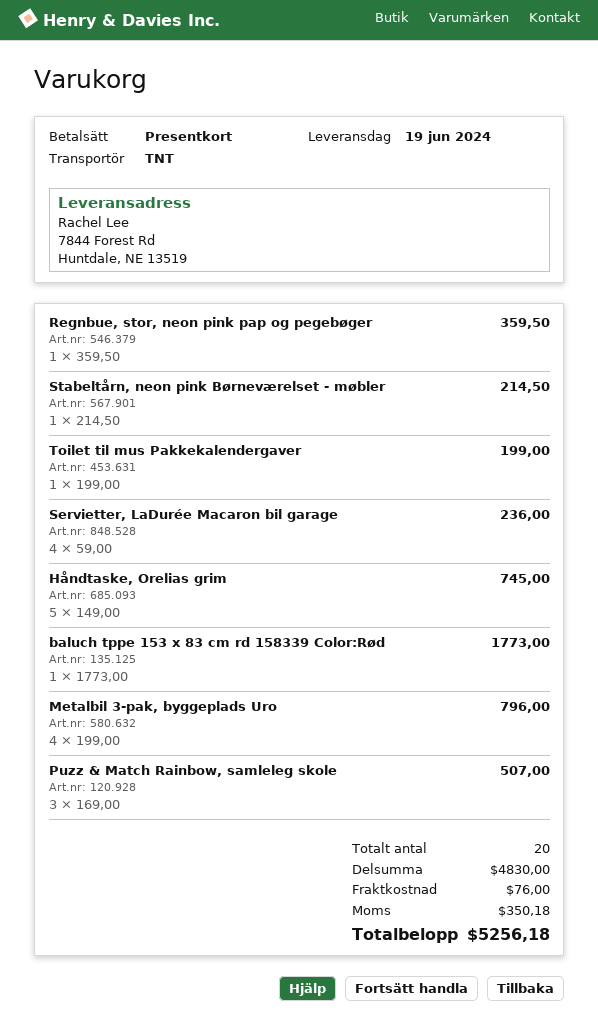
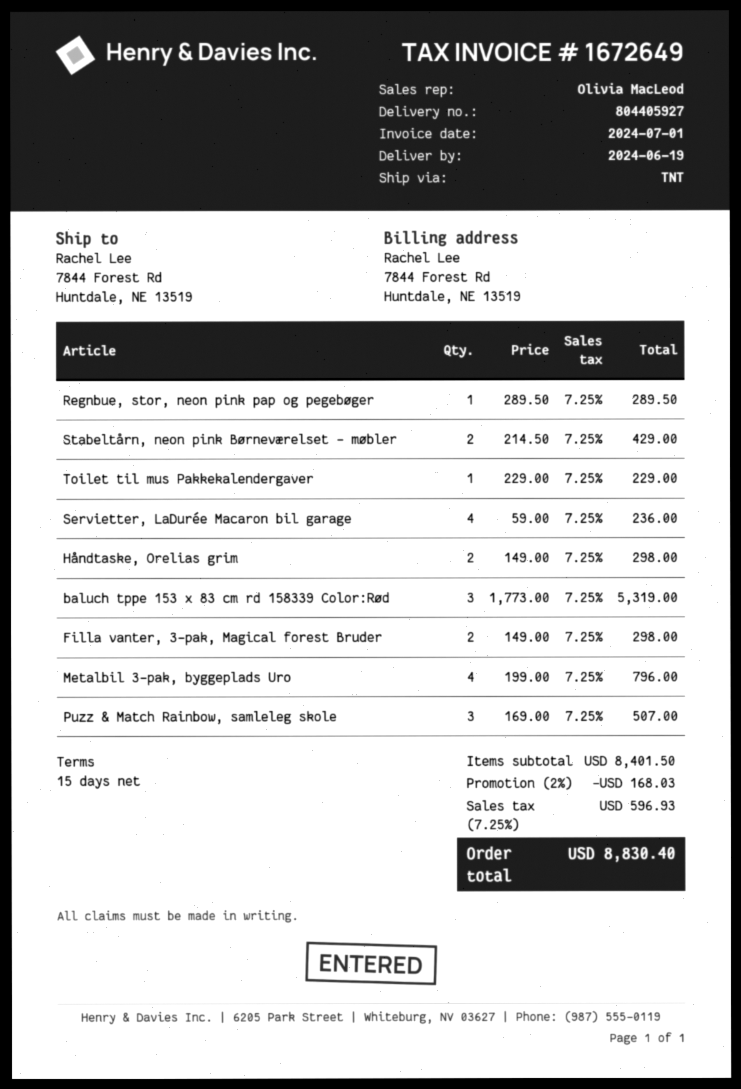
Regnbue, stor, neon pink pap og pegebøger: 1 x 359.50 = 359.50 -> 1 x 289.50 = 289.50
Stabeltårn, neon pink Børneværelset - møbler: 1 x 214.50 = 214.50 -> 2 x 214.50 = 429.00
Toilet til mus Pakkekalendergaver: 1 x 199.00 = 199.00 -> 1 x 229.00 = 229.00
Håndtaske, Orelias grim: 5 x 149.00 = 745.00 -> 2 x 149.00 = 298.00
baluch tppe 153 x 83 cm rd 158339 Color:Rød: 1 x 1773.00 = 1773.00 -> 3 x 1773.00 = 5319.00
Filla vanter, 3-pak, Magical forest Bruder: none -> 2 x 149.00 = 298.00
subtotal: 4830.00 -> 8401.50
discount: none -> 2% = 168.03
shipping: 76.00 -> none
tax: 350.18 -> 596.93
total: 5256.18 -> 8830.40

